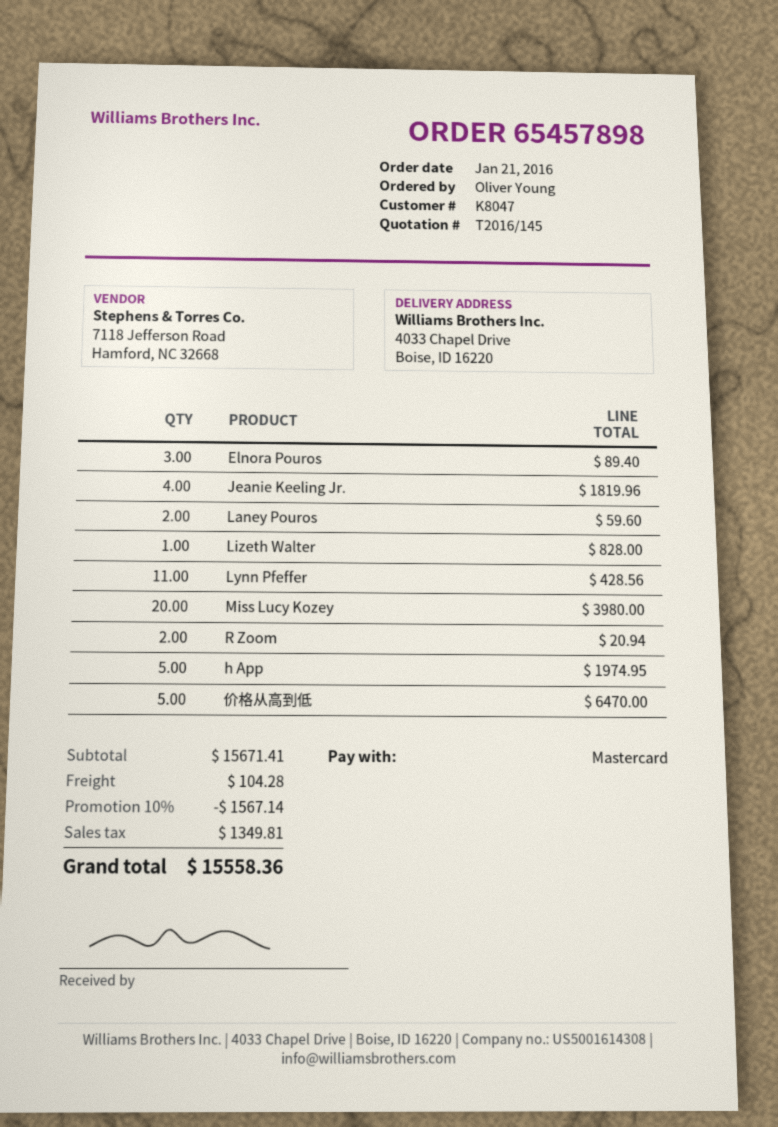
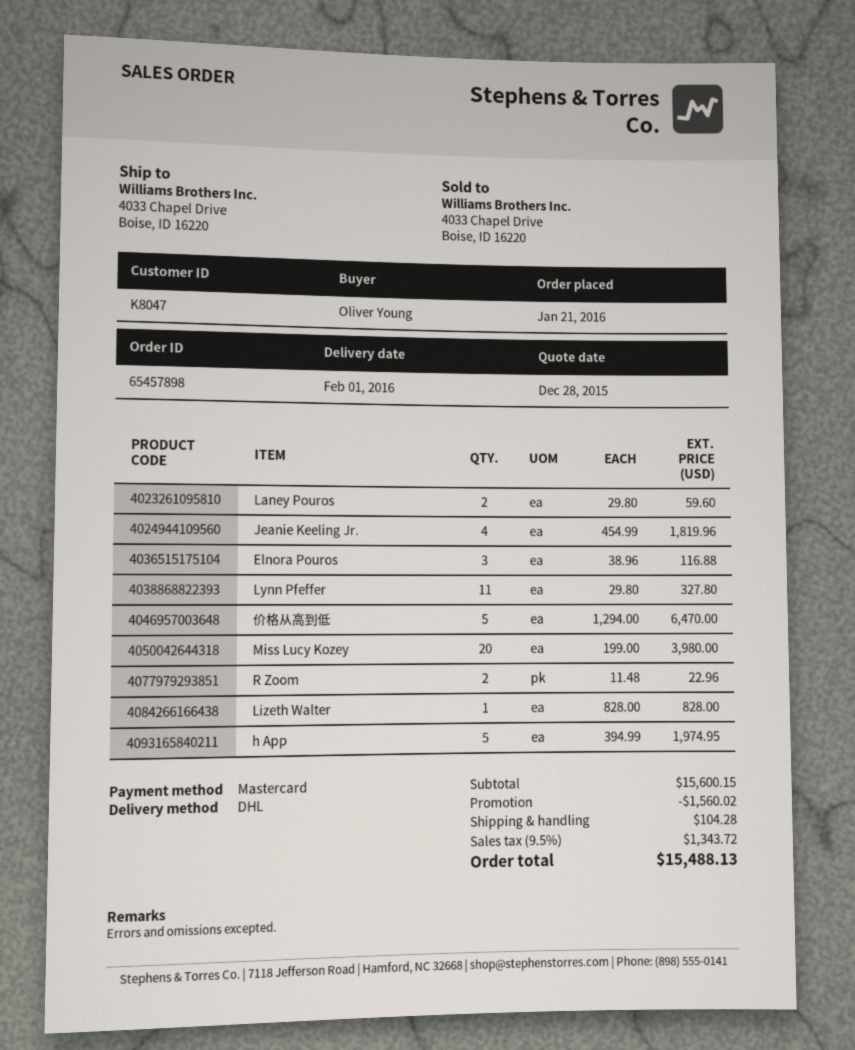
Elnora Pouros: 3 for 89.40 -> 3 for 116.88
Lynn Pfeffer: 11 for 428.56 -> 11 for 327.80
R Zoom: 2 for 20.94 -> 2 for 22.96
subtotal: 15671.41 -> 15600.15
discount: 1567.14 -> 1560.02
tax: 1349.81 -> 1343.72
total: 15558.36 -> 15488.13

